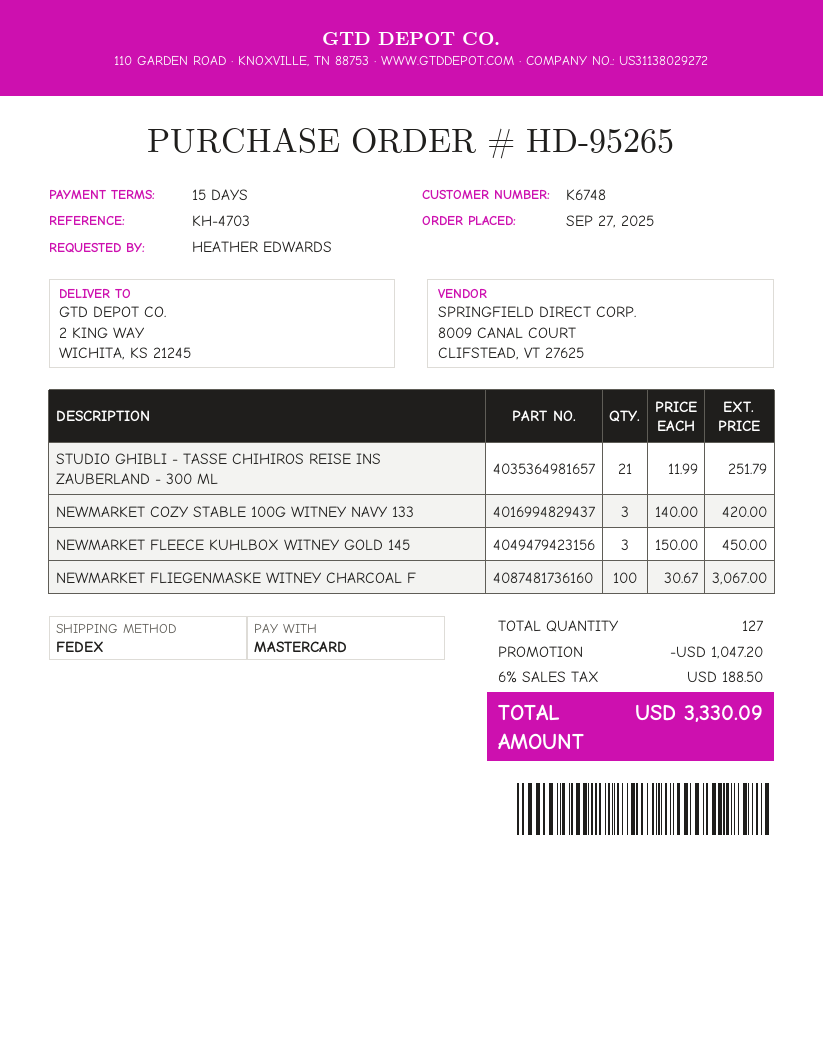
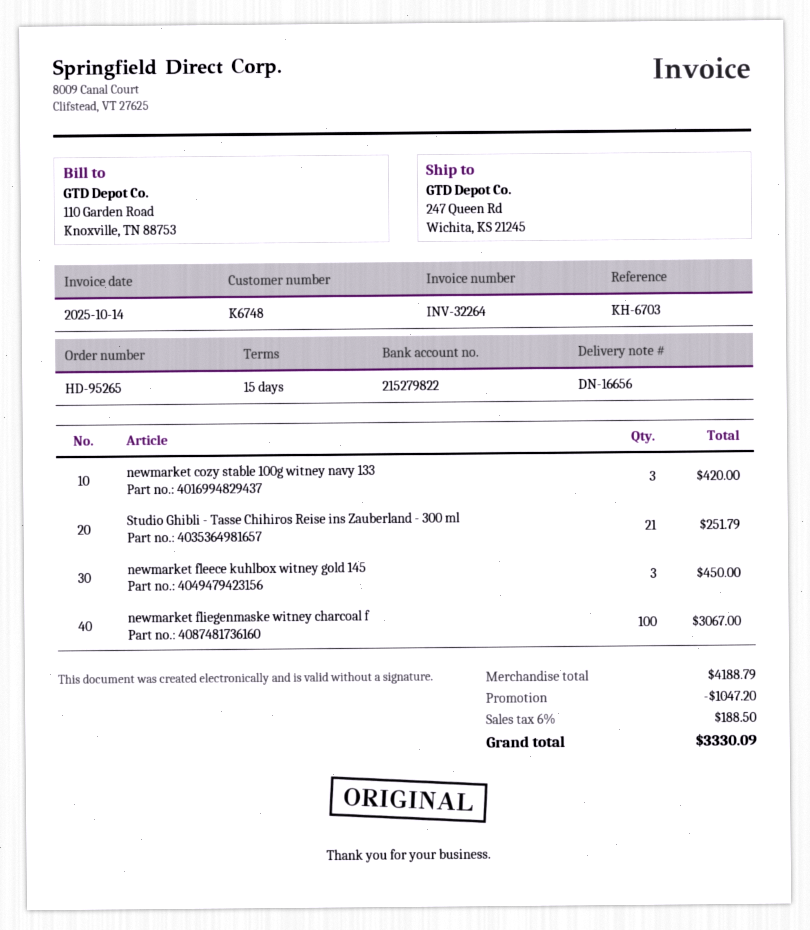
reference: KH-4703 -> KH-6703
ship to: 2 KING WAY, WICHITA, KS 21245 -> 247 Queen Rd, Wichita, KS 21245

